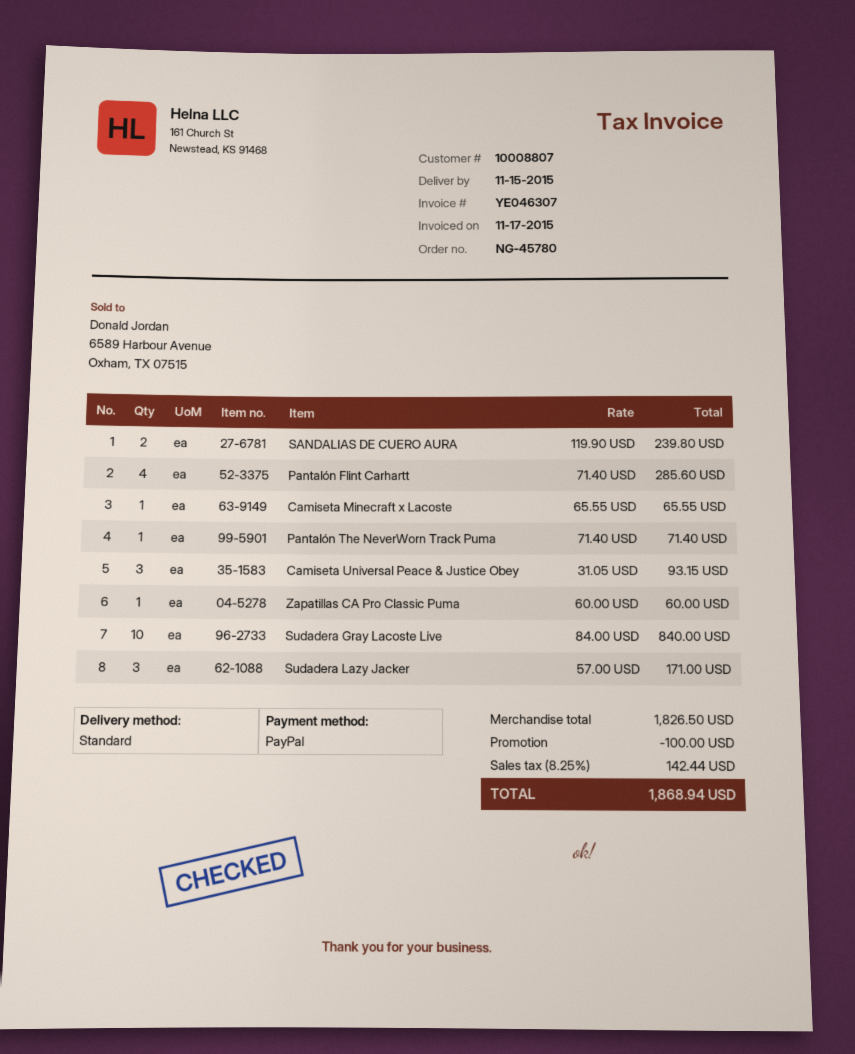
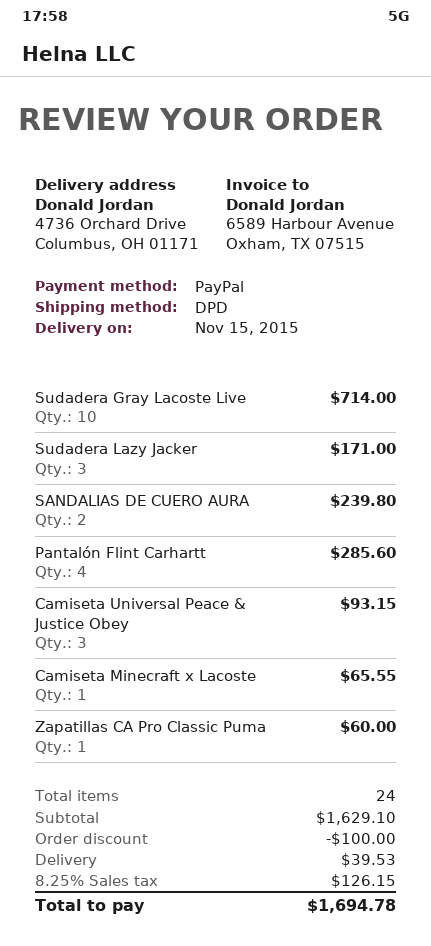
shipping method: standard -> DPD
Pantalón The NeverWorn Track Puma: 1 for 71.40 -> none
Sudadera Gray Lacoste Live: 10 for 840.00 -> 10 for 714.00
subtotal: 1826.50 -> 1629.10
shipping: none -> 39.53
tax: 8.25% = 142.44 -> 8.25% = 126.15
total: 1868.94 -> 1694.78

